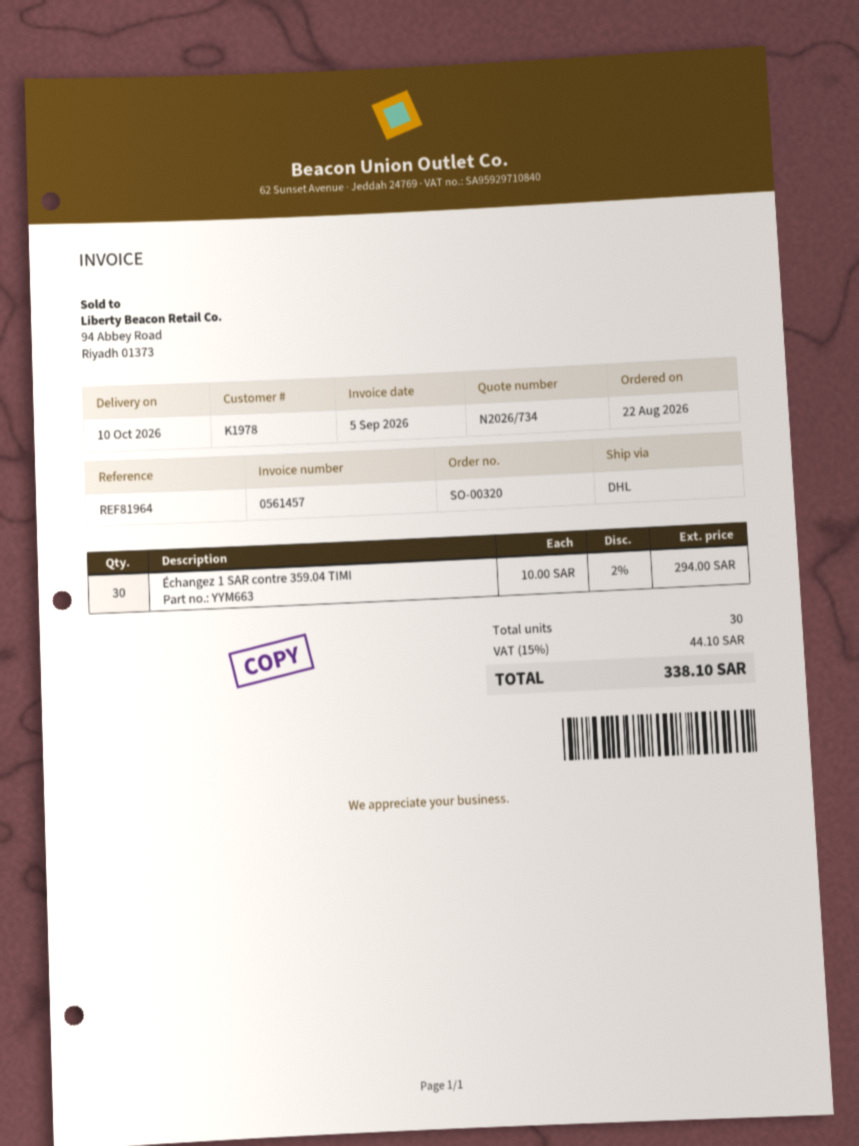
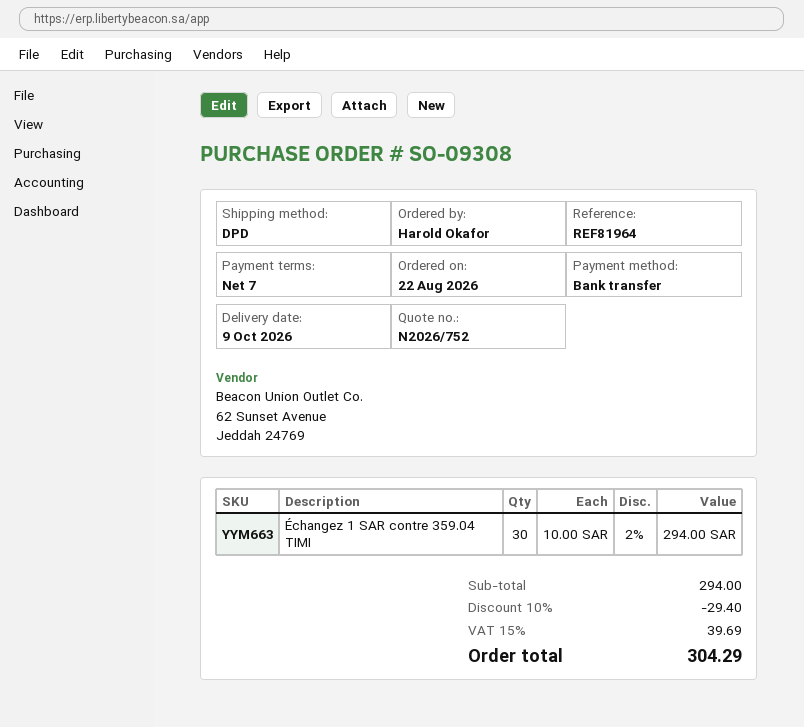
quote number: N2026/734 -> N2026/752
order number: SO-00320 -> SO-09308
delivery date: 2026-10-10 -> 2026-10-09
shipping method: DHL -> DPD
discount: none -> 10% = 29.40
tax: 15% = 44.10 -> 15% = 39.69
total: 338.10 -> 304.29

